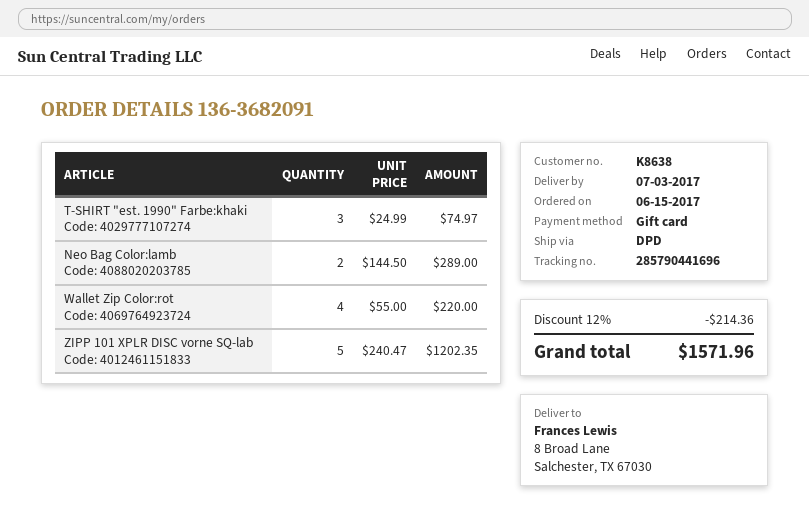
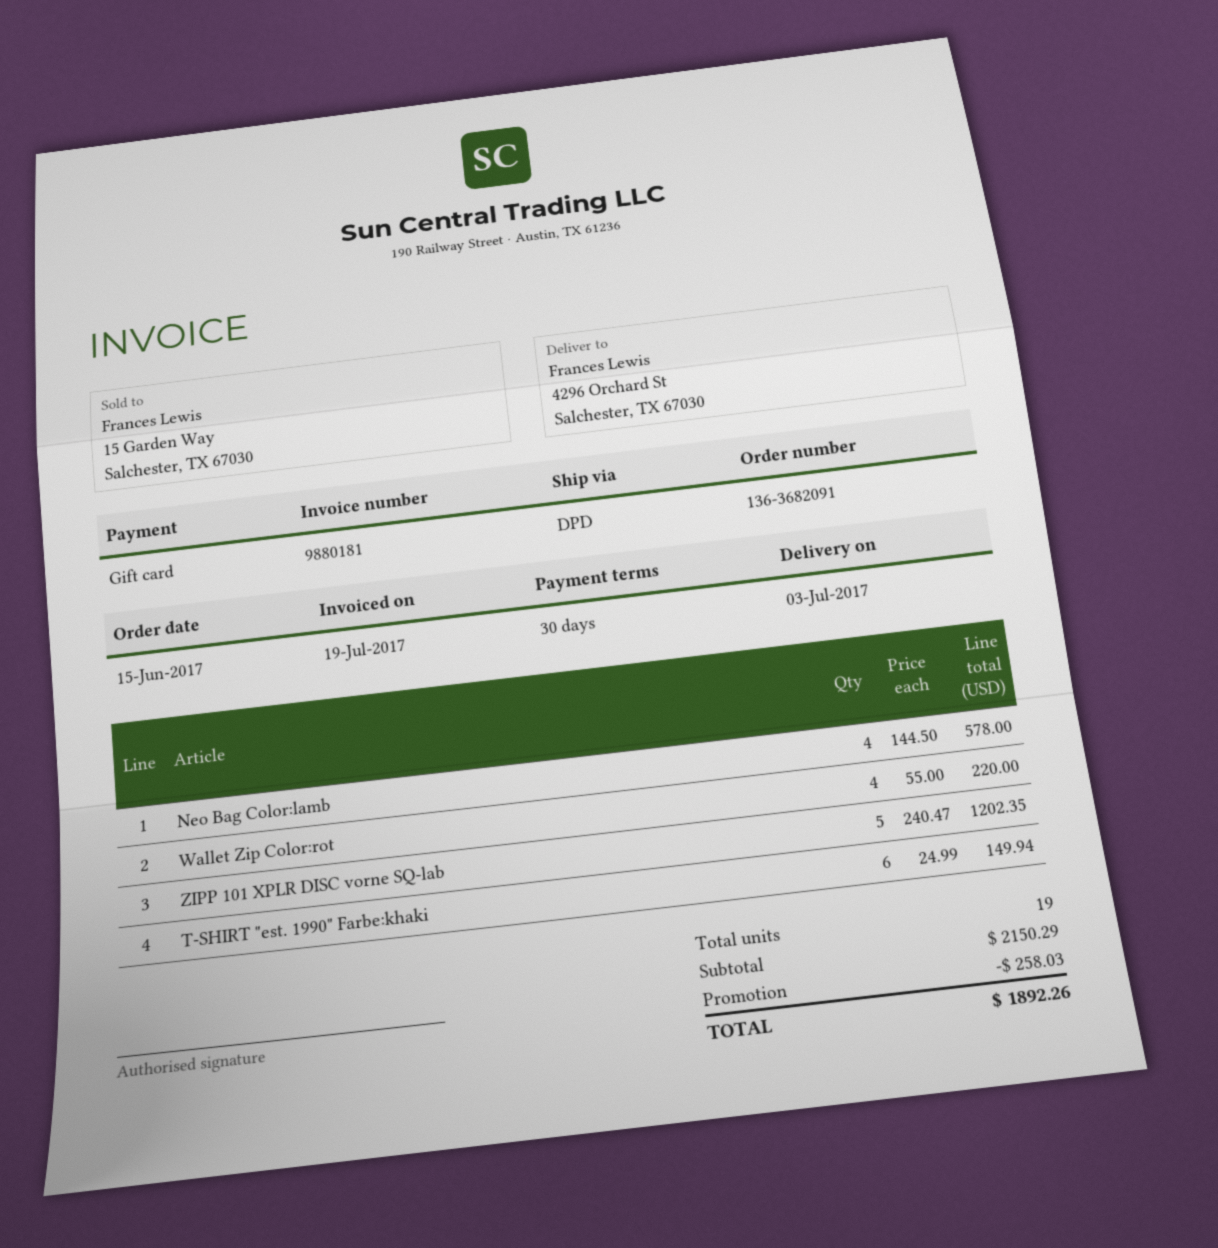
ship to: 8 Broad Lane, Salchester, TX 67030 -> 4296 Orchard St, Salchester, TX 67030
T-SHIRT "est. 1990" Farbe:khaki: 3 x 24.99 = 74.97 -> 6 x 24.99 = 149.94
Neo Bag Color:lamb: 2 x 144.50 = 289.00 -> 4 x 144.50 = 578.00
discount: 214.36 -> 258.03
total: 1571.96 -> 1892.26

